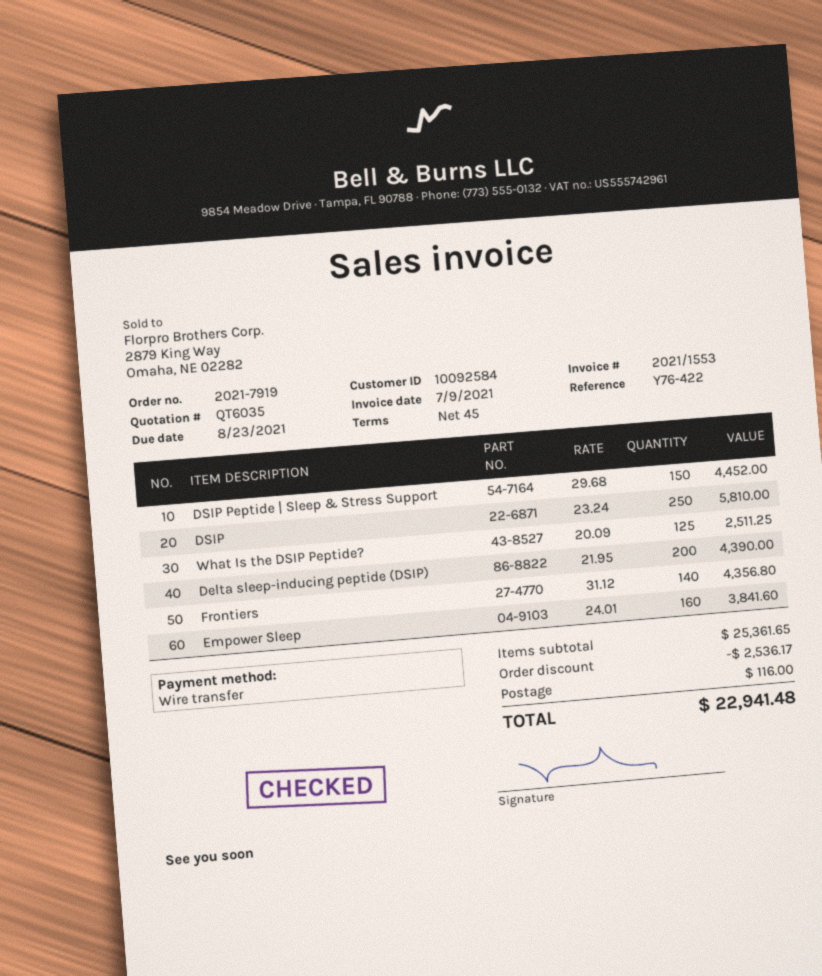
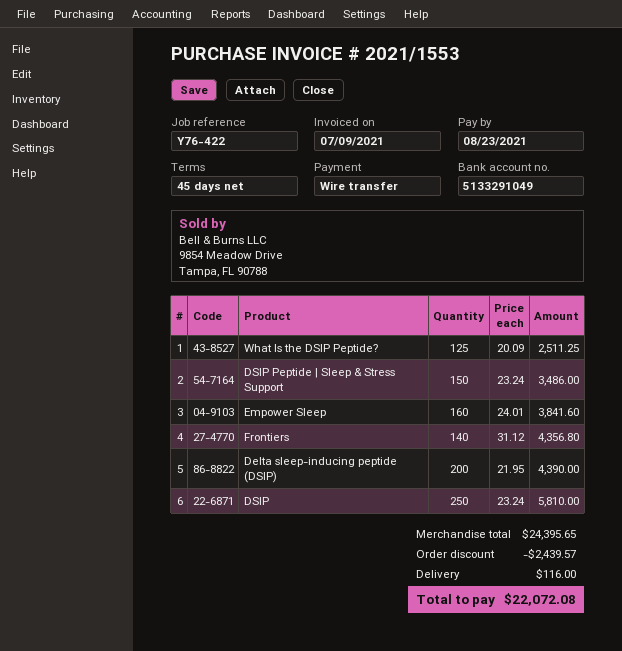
DSIP Peptide | Sleep & Stress Support: 150 x 29.68 = 4452.00 -> 150 x 23.24 = 3486.00
subtotal: 25361.65 -> 24395.65
discount: 2536.17 -> 2439.57
total: 22941.48 -> 22072.08

